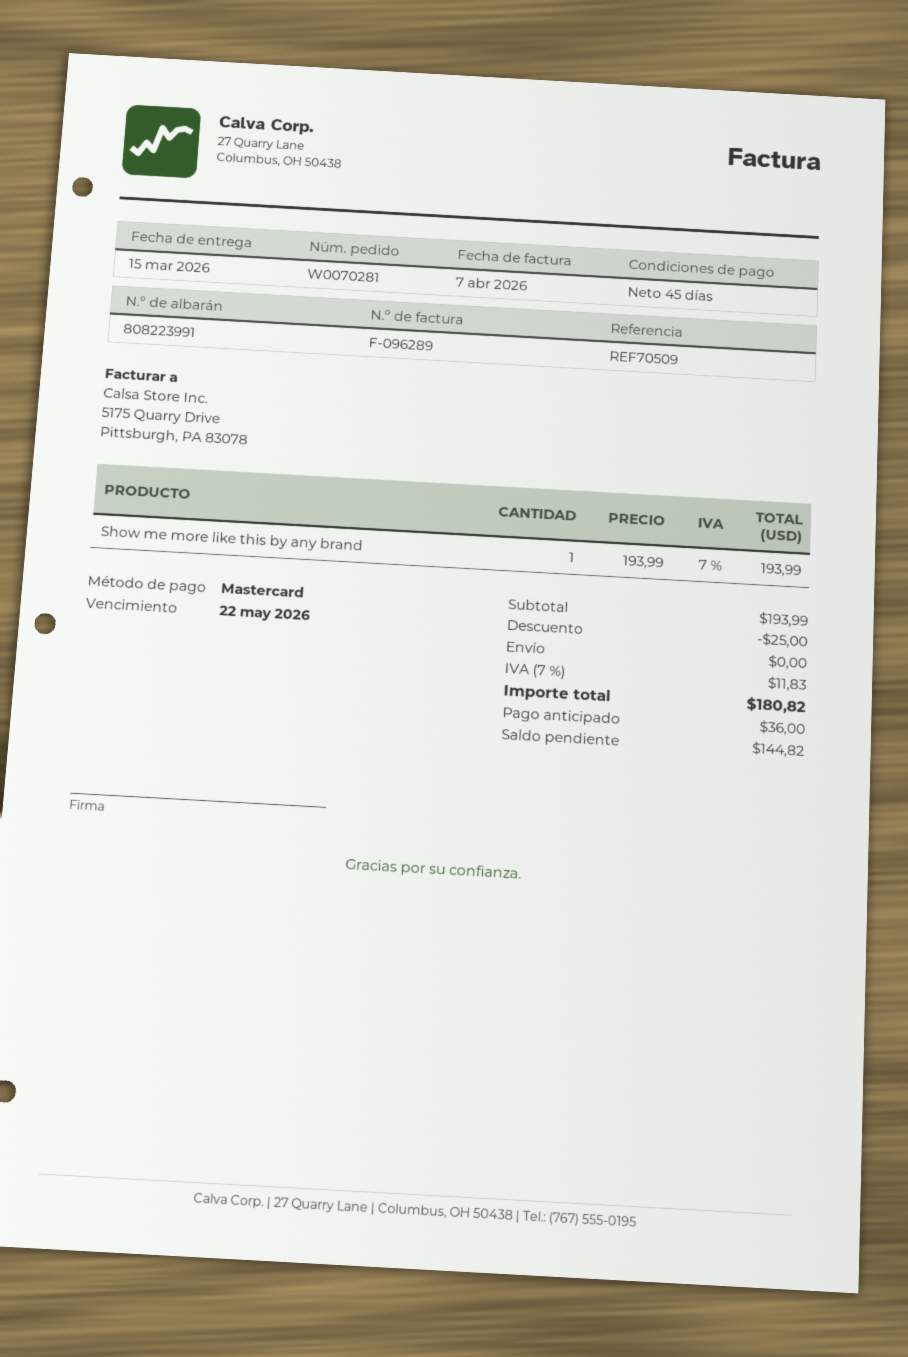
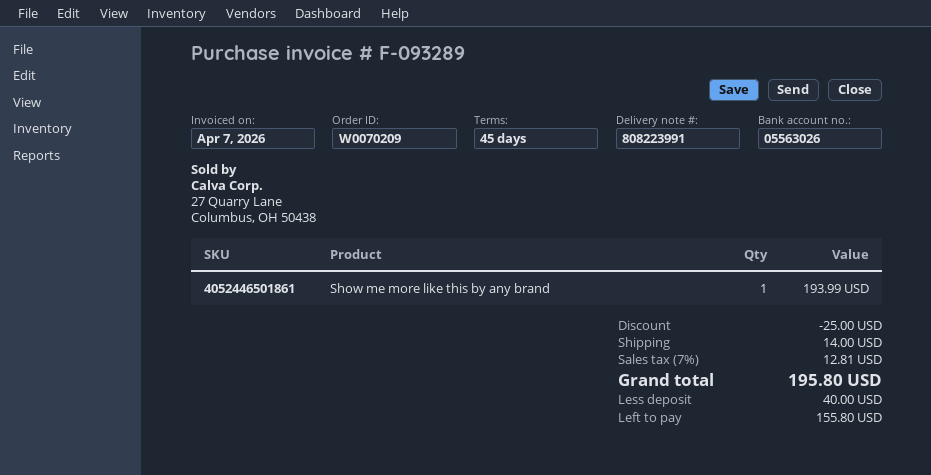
order number: W0070281 -> W0070209
invoice number: F-096289 -> F-093289
shipping: 0.00 -> 14.00
tax: 7% = 11.83 -> 7% = 12.81
total: 180.82 -> 195.80
deposit: 36.00 -> 40.00
balance: 144.82 -> 155.80

